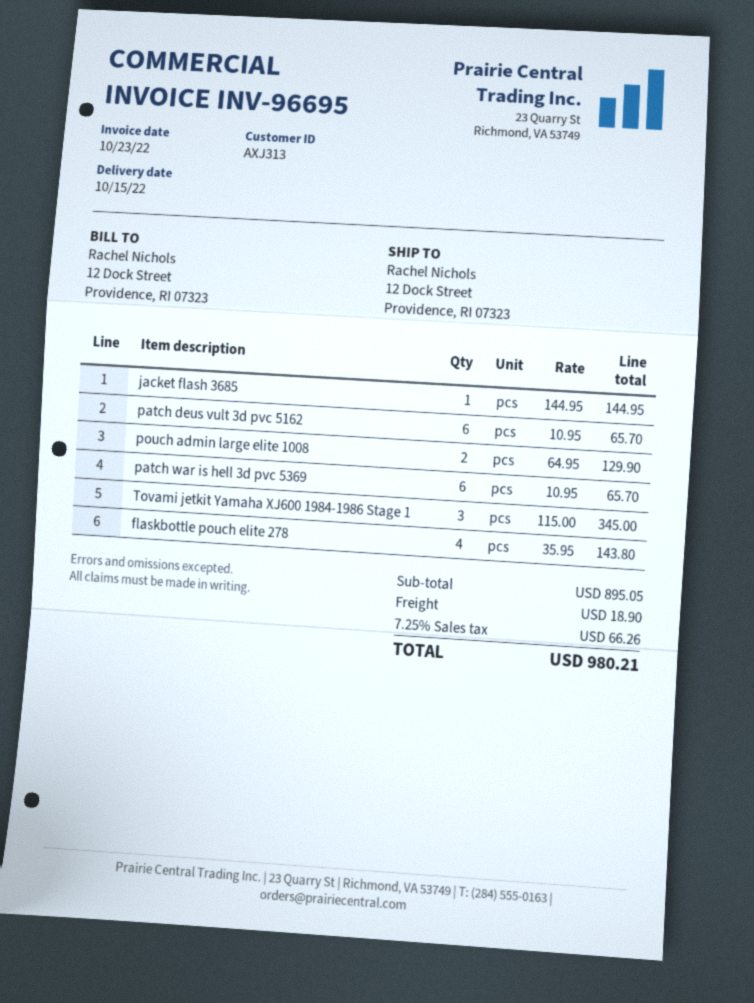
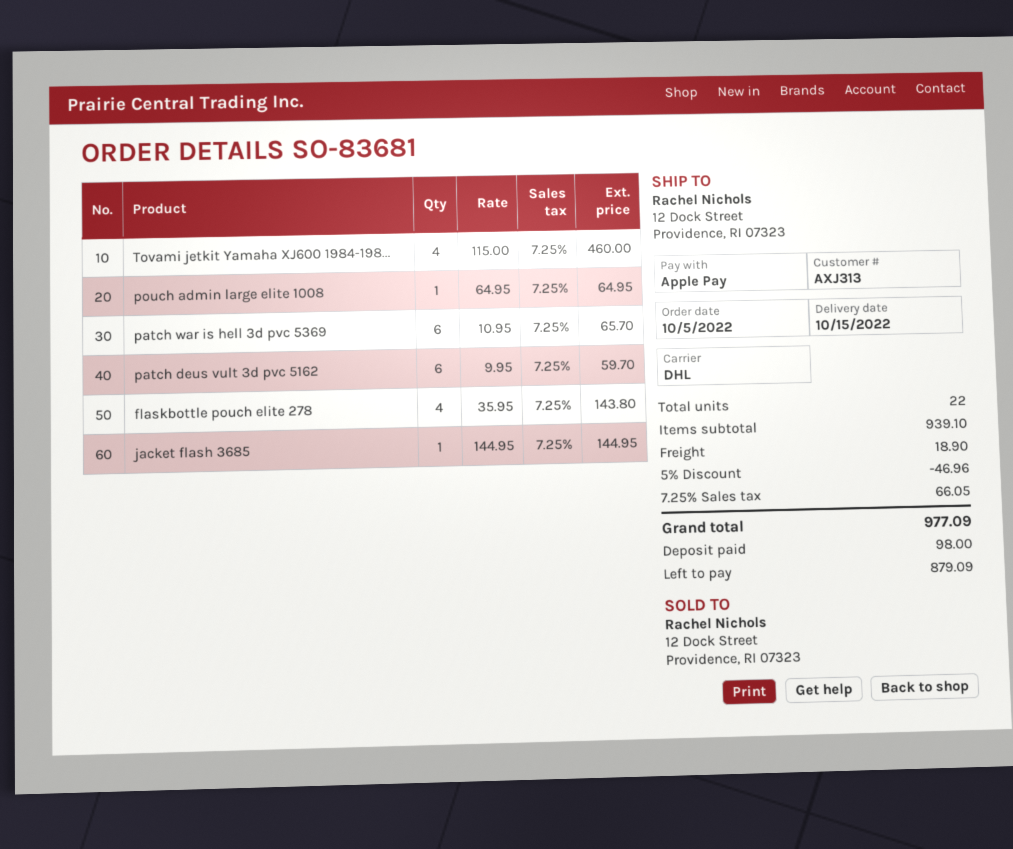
patch deus vult 3d pvc 5162: 6 x 10.95 = 65.70 -> 6 x 9.95 = 59.70
pouch admin large elite 1008: 2 x 64.95 = 129.90 -> 1 x 64.95 = 64.95
Tovami jetkit Yamaha XJ600 1984-1986 Stage 1: 3 x 115.00 = 345.00 -> 4 x 115.00 = 460.00
subtotal: 895.05 -> 939.10
discount: none -> 5% = 46.96
tax: 7.25% = 66.26 -> 7.25% = 66.05
total: 980.21 -> 977.09

